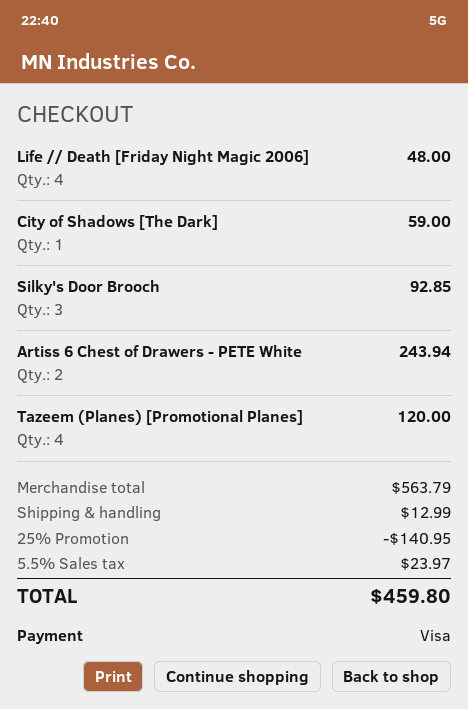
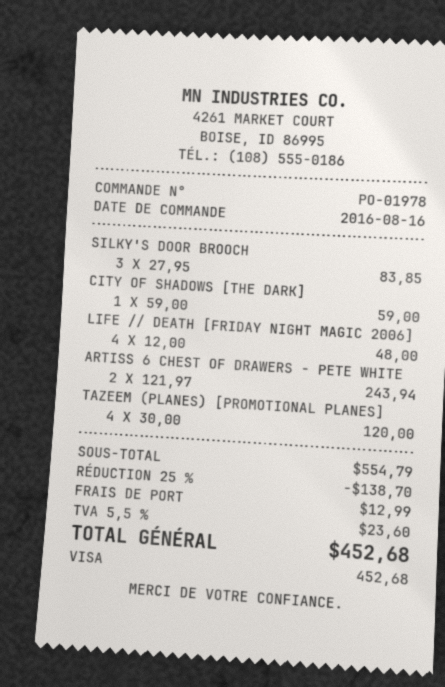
Silky's Door Brooch: 3 for 92.85 -> 3 for 83.85
subtotal: 563.79 -> 554.79
discount: 25% = 140.95 -> 25% = 138.70
tax: 5.5% = 23.97 -> 5.5% = 23.60
total: 459.80 -> 452.68

